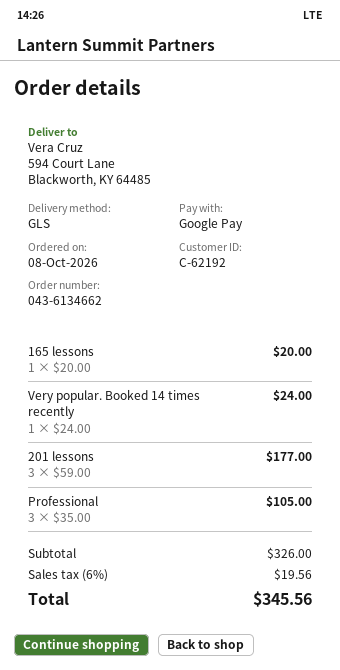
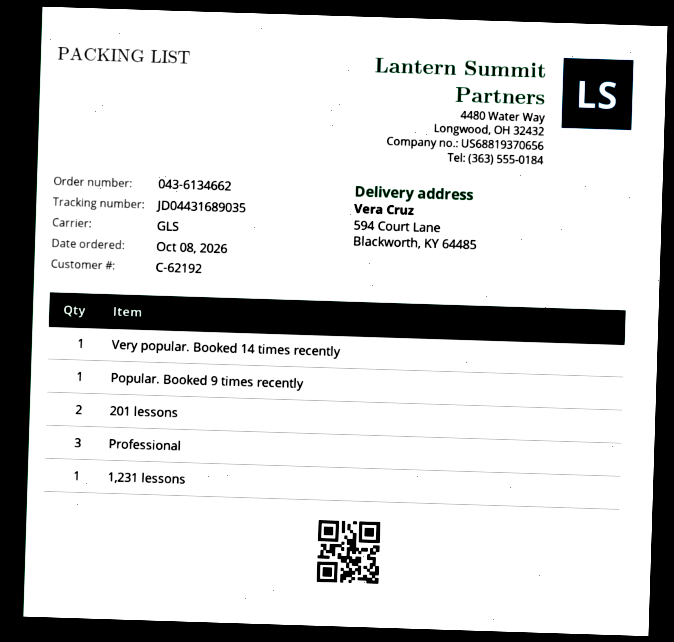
165 lessons: 1 -> none
201 lessons: 3 -> 2
Popular. Booked 9 times recently: none -> 1
1,231 lessons: none -> 1

